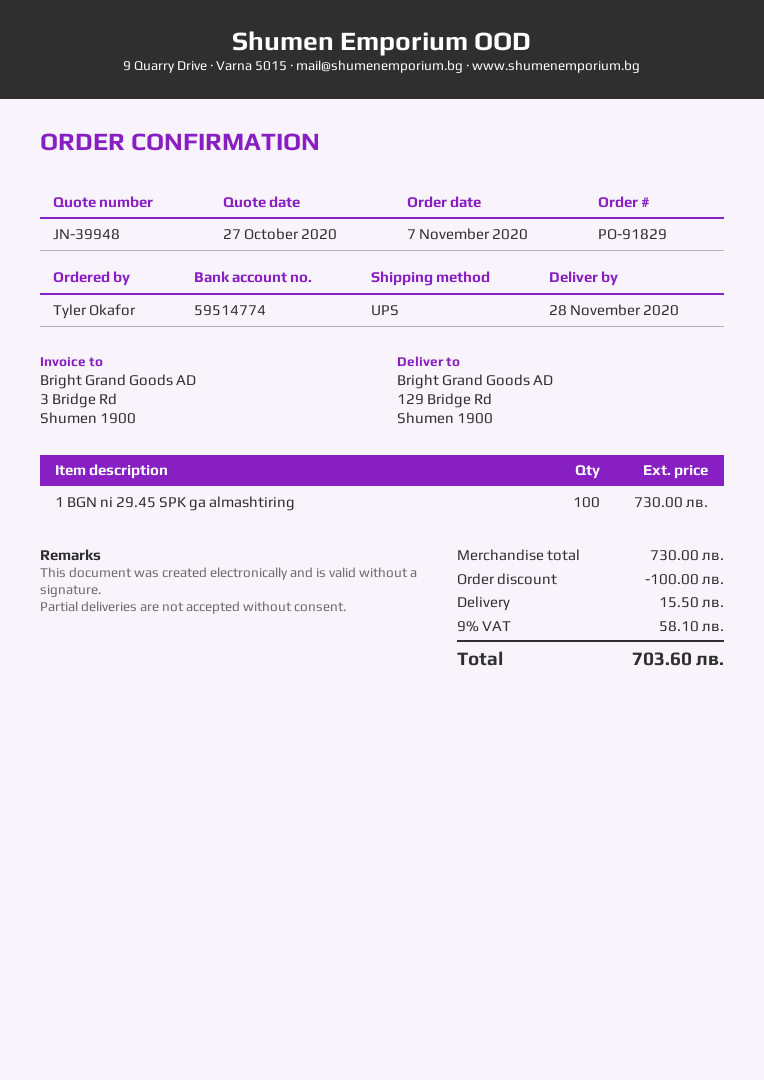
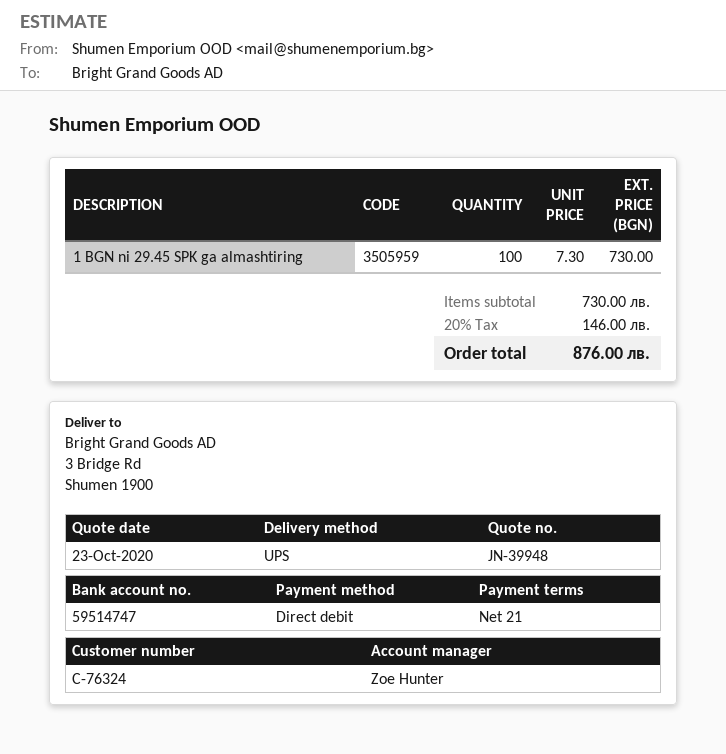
quote date: 2020-10-27 -> 2020-10-23
bank account: 59514774 -> 59514747
ship to: 129 Bridge Rd, Shumen 1900 -> 3 Bridge Rd, Shumen 1900
discount: 100.00 -> none
shipping: 15.50 -> none
tax: 9% = 58.10 -> 20% = 146.00
total: 703.60 -> 876.00

